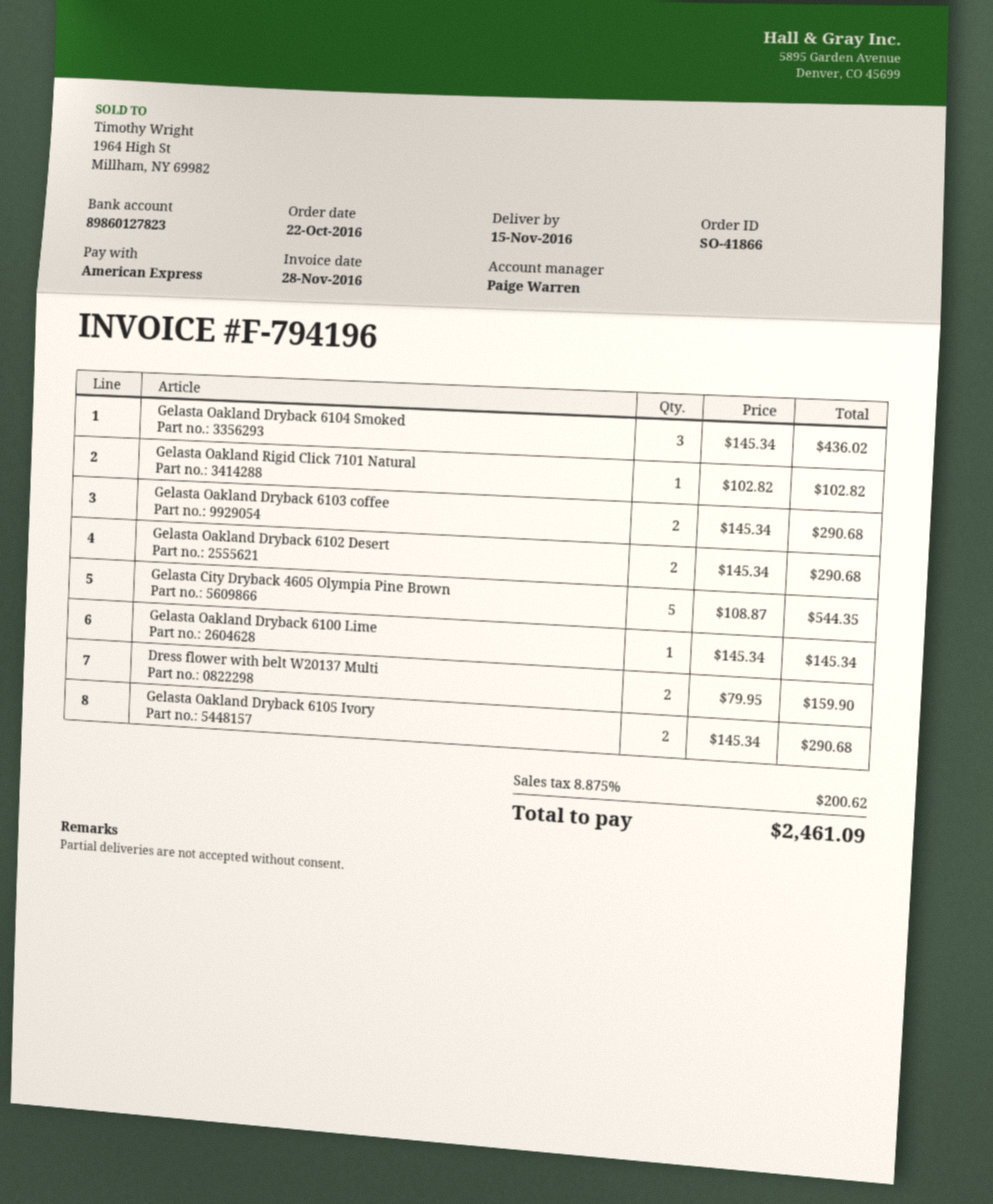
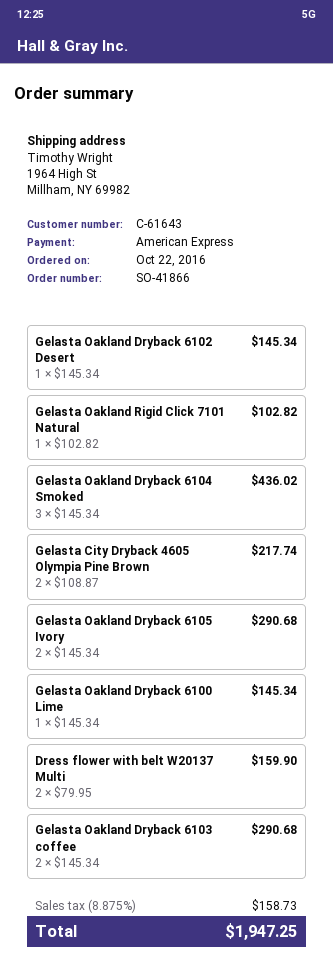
Gelasta Oakland Dryback 6102 Desert: 2 x 145.34 = 290.68 -> 1 x 145.34 = 145.34
Gelasta City Dryback 4605 Olympia Pine Brown: 5 x 108.87 = 544.35 -> 2 x 108.87 = 217.74
tax: 8.875% = 200.62 -> 8.875% = 158.73
total: 2461.09 -> 1947.25

